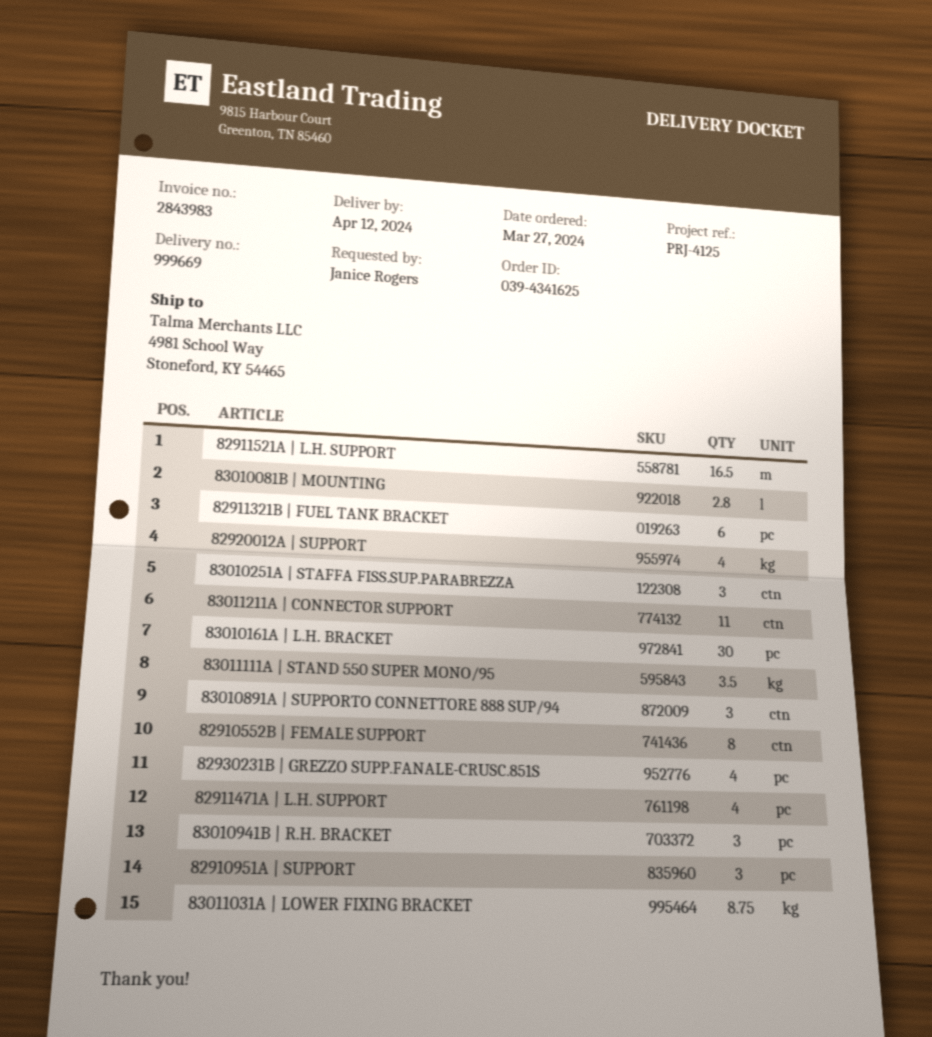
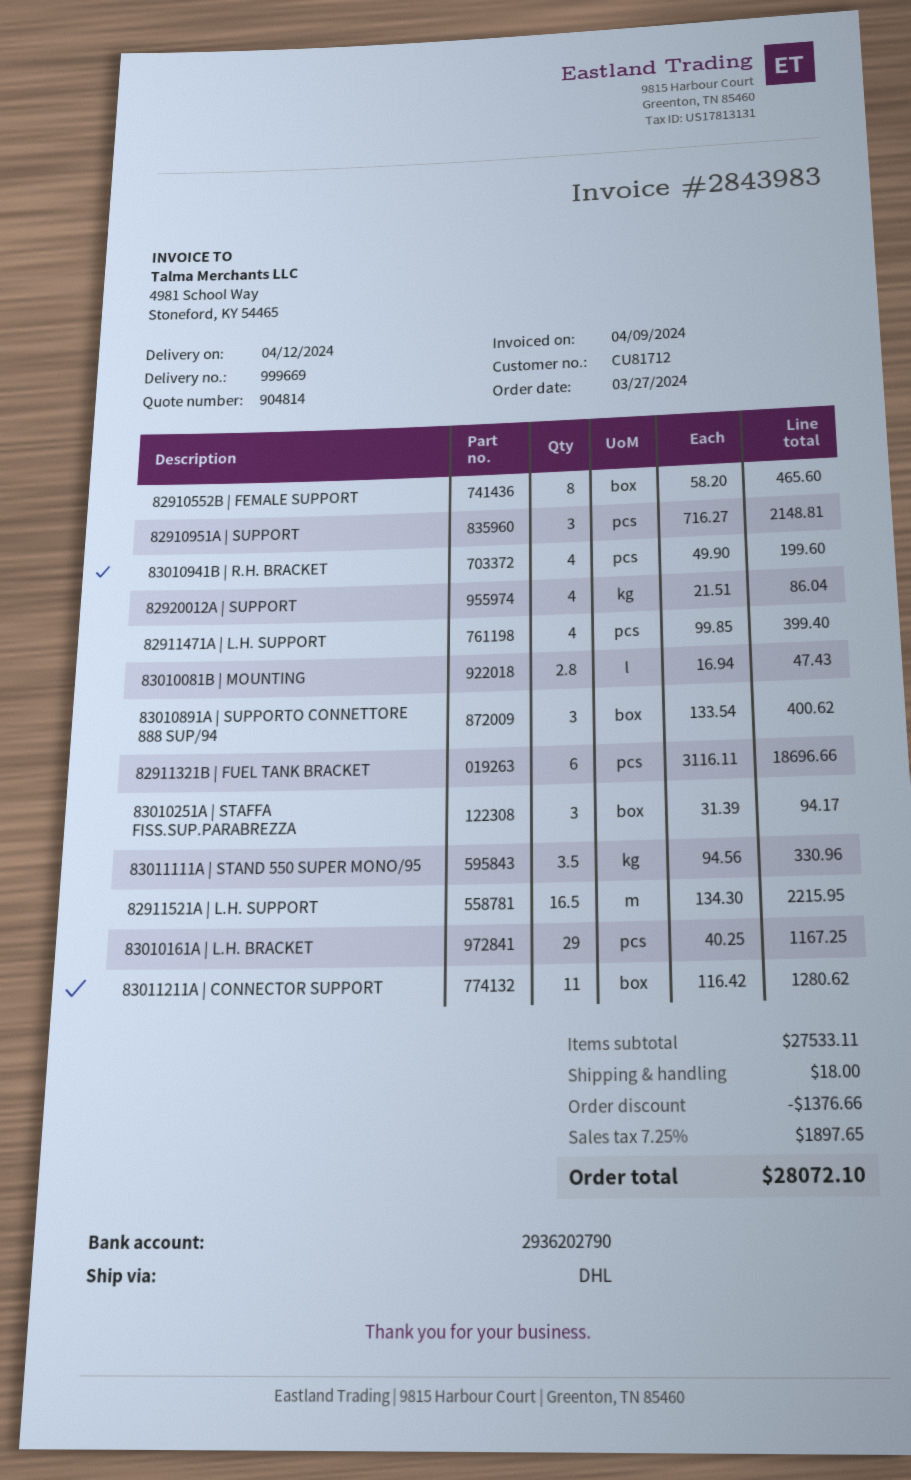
83010161A | L.H. BRACKET: 30 -> 29
82930231B | GREZZO SUPP.FANALE-CRUSC.851S: 4 -> none
83010941B | R.H. BRACKET: 3 -> 4
83011031A | LOWER FIXING BRACKET: 8.75 -> none

